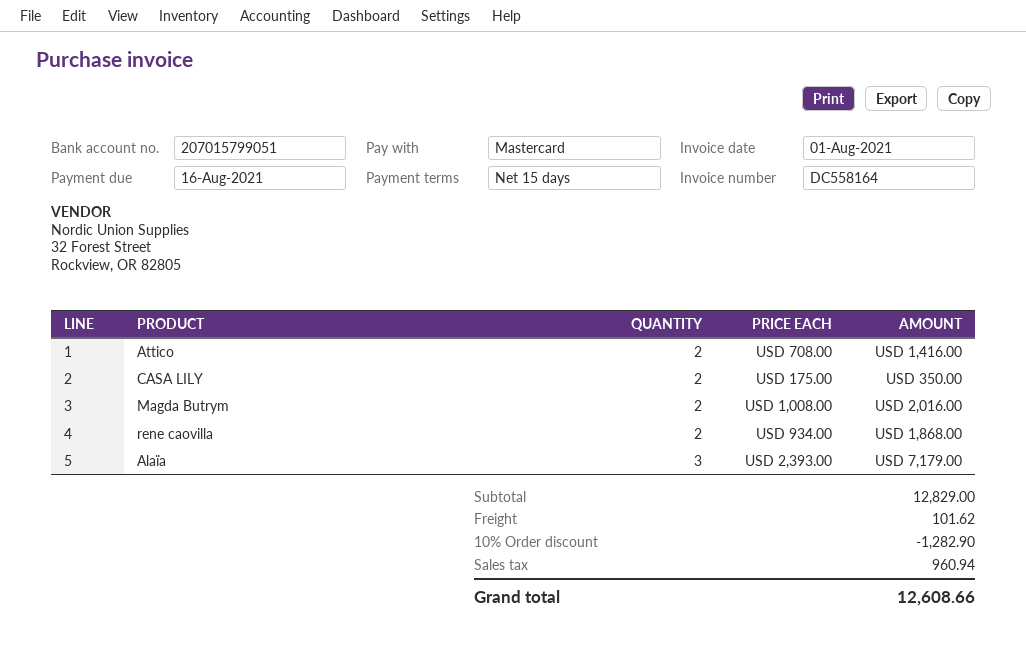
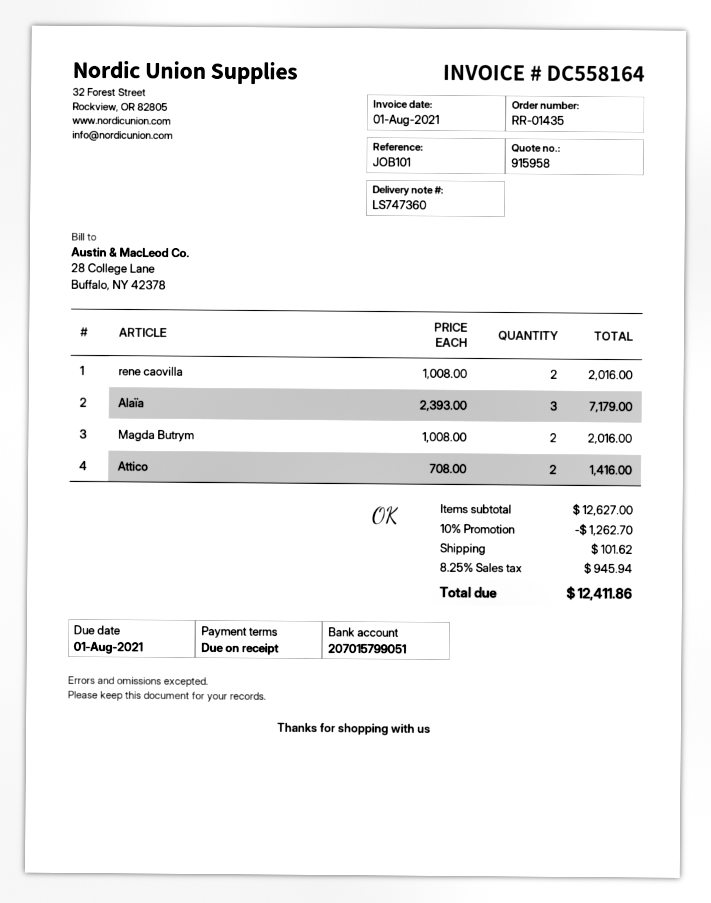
payment terms: 15 days -> on receipt
due date: 2021-08-16 -> 2021-08-01
CASA LILY: 2 x 175.00 = 350.00 -> none
rene caovilla: 2 x 934.00 = 1868.00 -> 2 x 1008.00 = 2016.00
subtotal: 12829.00 -> 12627.00
discount: 10% = 1282.90 -> 10% = 1262.70
tax: 960.94 -> 945.94
total: 12608.66 -> 12411.86

